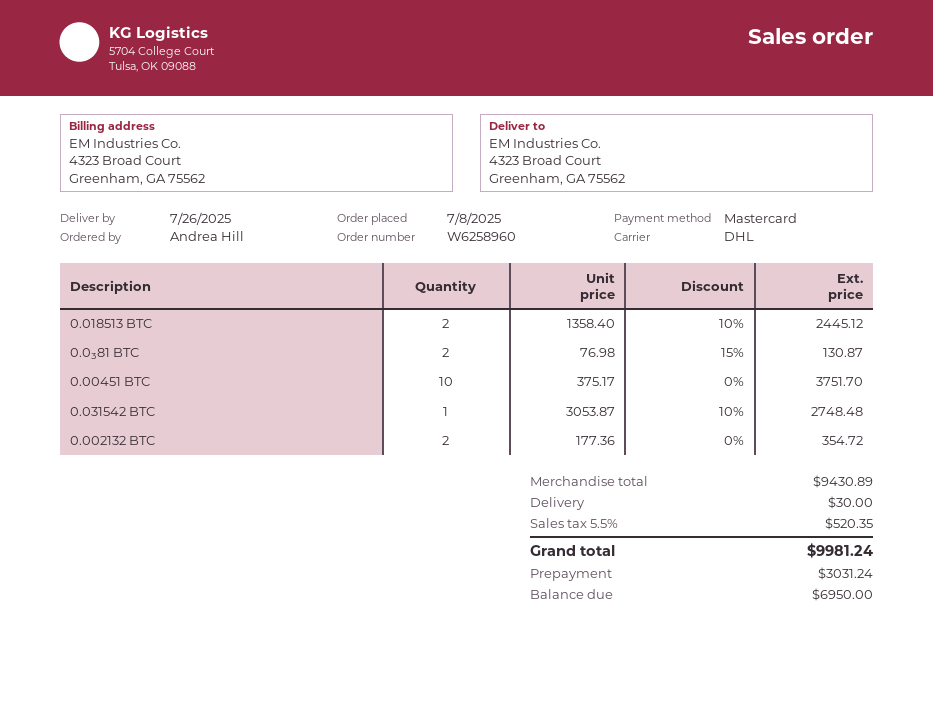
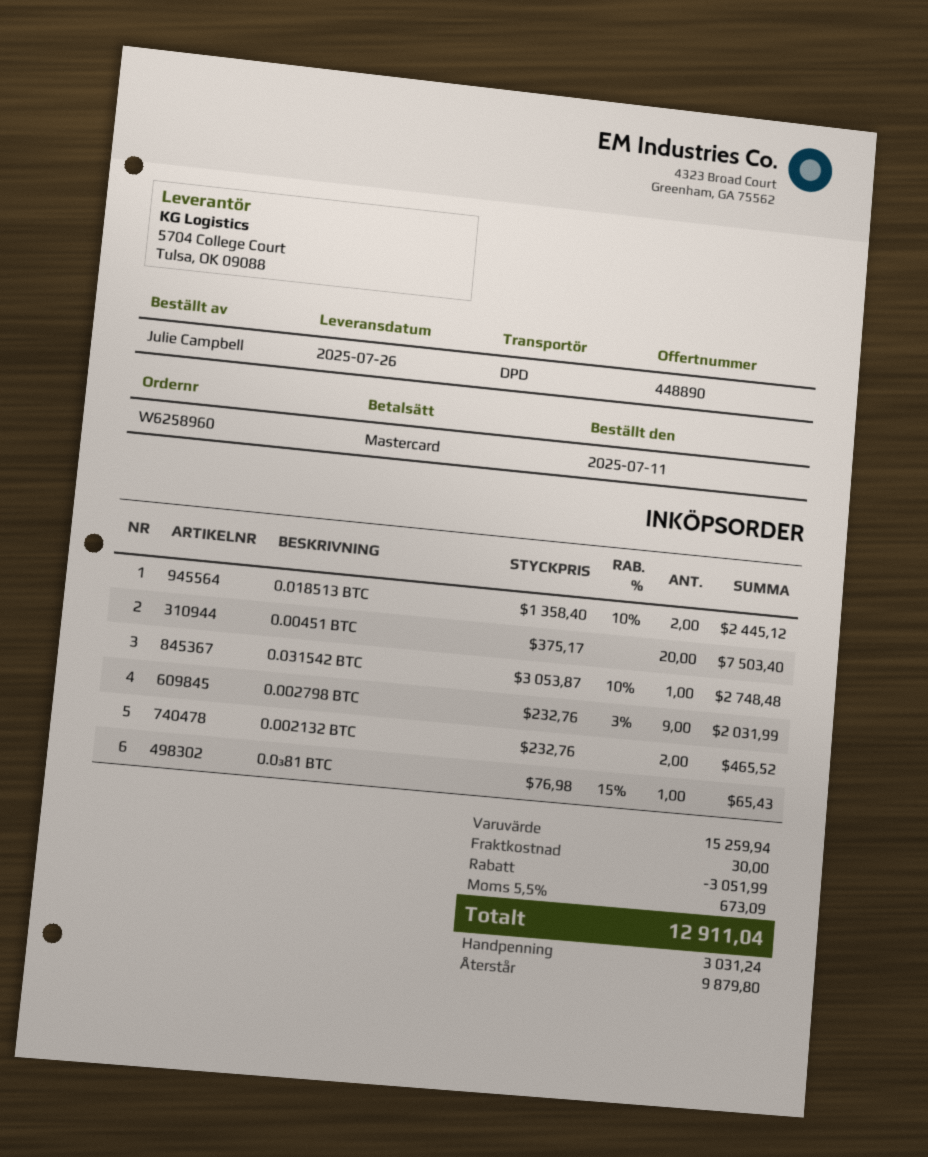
order date: 2025-07-08 -> 2025-07-11
ordered by: Andrea Hill -> Julie Campbell
shipping method: DHL -> DPD
0.0₃81 BTC: 2 x 76.98 - 15% = 130.87 -> 1 x 76.98 - 15% = 65.43
0.00451 BTC: 10 x 375.17 = 3751.70 -> 20 x 375.17 = 7503.40
0.002132 BTC: 2 x 177.36 = 354.72 -> 2 x 232.76 = 465.52
0.002798 BTC: none -> 9 x 232.76 - 3% = 2031.99
subtotal: 9430.89 -> 15259.94
discount: none -> 3051.99
tax: 5.5% = 520.35 -> 5.5% = 673.09
total: 9981.24 -> 12911.04
balance: 6950.00 -> 9879.80

